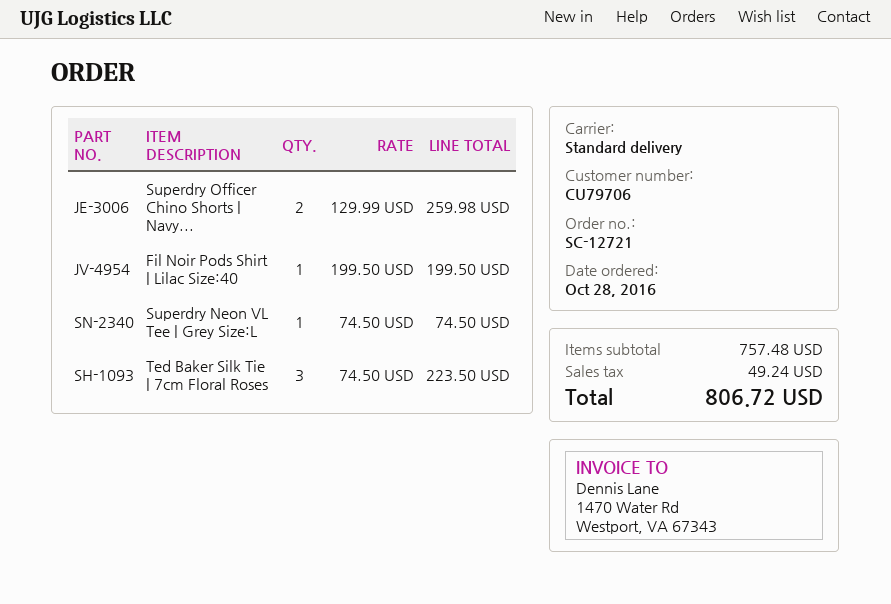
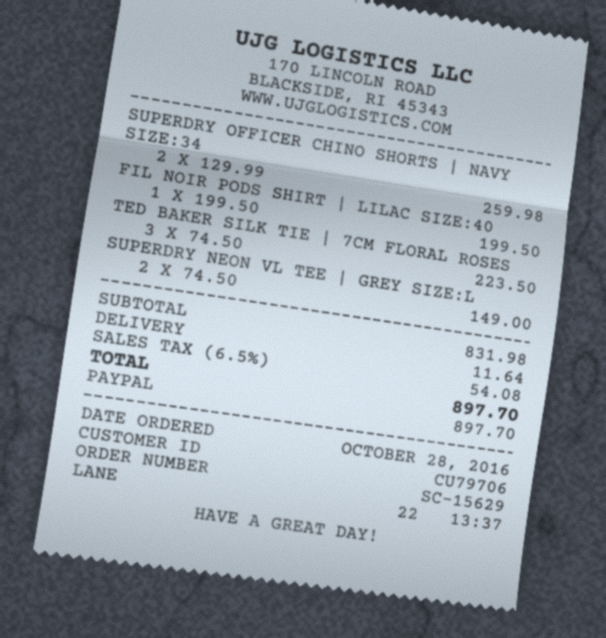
order number: SC-12721 -> SC-15629
Superdry Neon VL Tee | Grey Size:L: 1 x 74.50 = 74.50 -> 2 x 74.50 = 149.00
subtotal: 757.48 -> 831.98
shipping: none -> 11.64
tax: 49.24 -> 54.08
total: 806.72 -> 897.70

